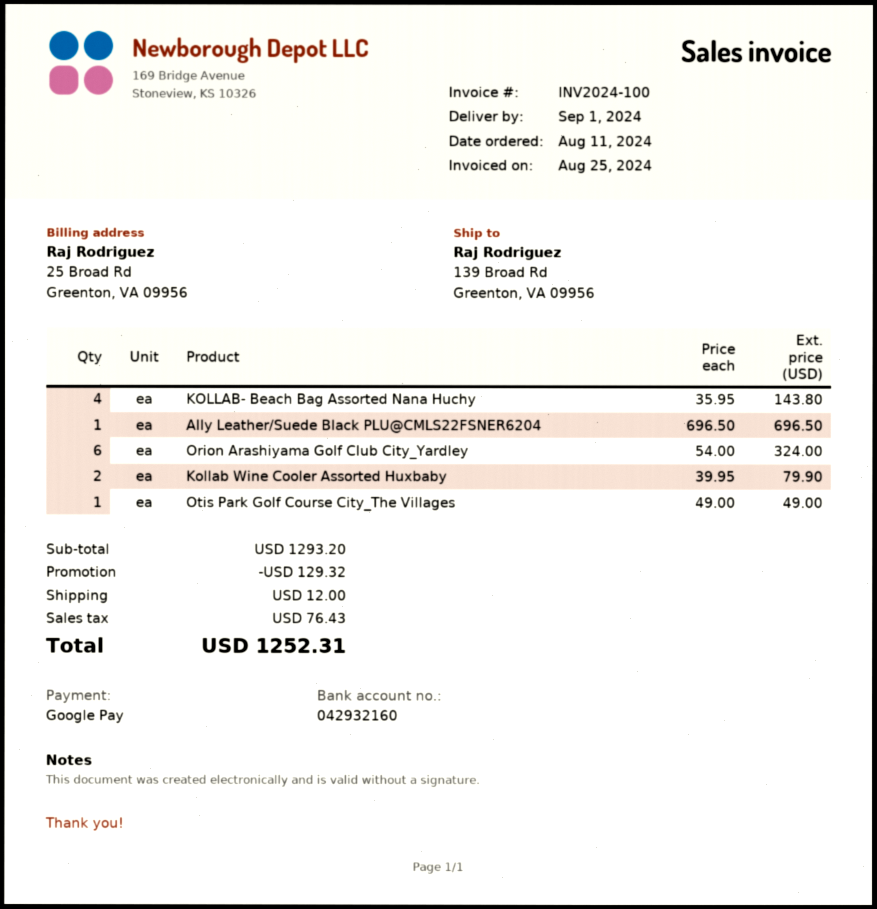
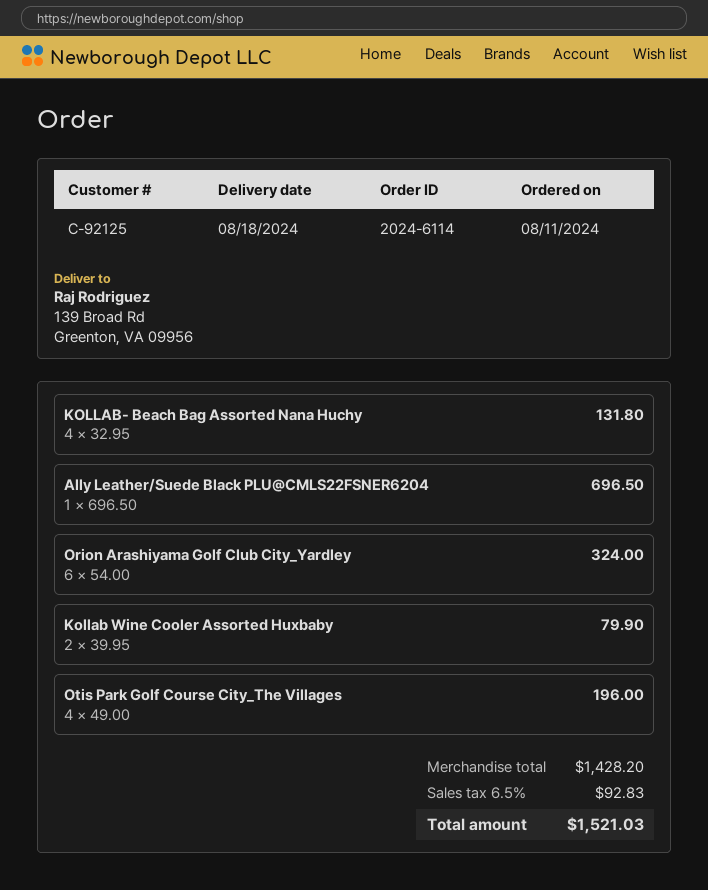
delivery date: 2024-09-01 -> 2024-08-18
KOLLAB- Beach Bag Assorted Nana Huchy: 4 x 35.95 = 143.80 -> 4 x 32.95 = 131.80
Otis Park Golf Course City_The Villages: 1 x 49.00 = 49.00 -> 4 x 49.00 = 196.00
subtotal: 1293.20 -> 1428.20
discount: 129.32 -> none
shipping: 12.00 -> none
tax: 76.43 -> 92.83
total: 1252.31 -> 1521.03

